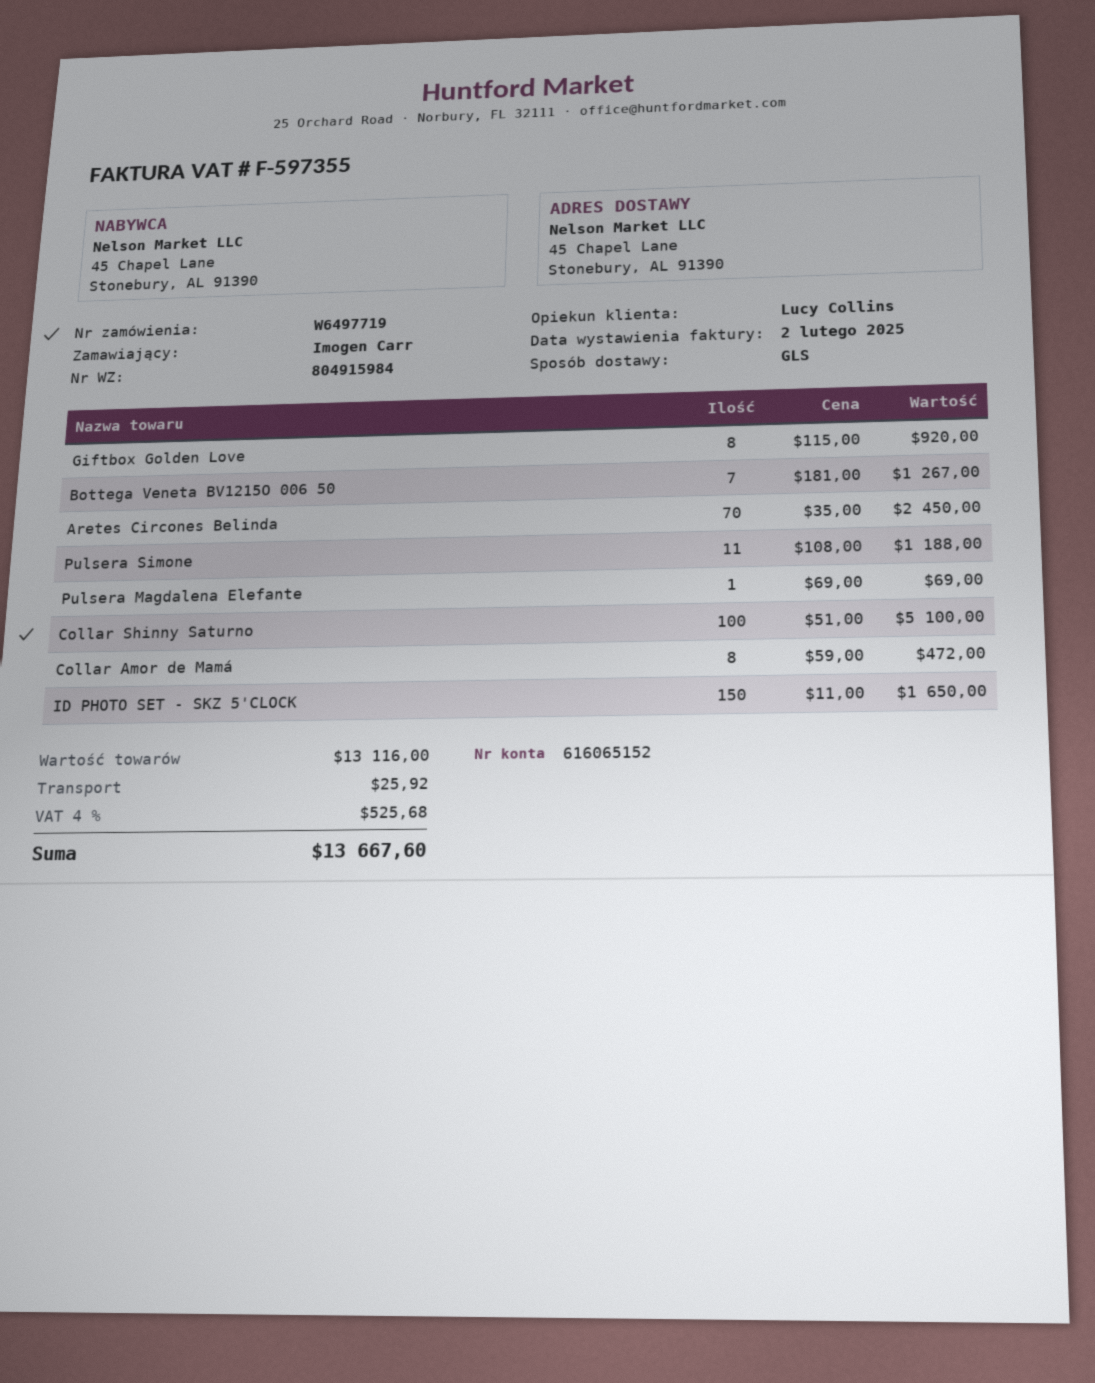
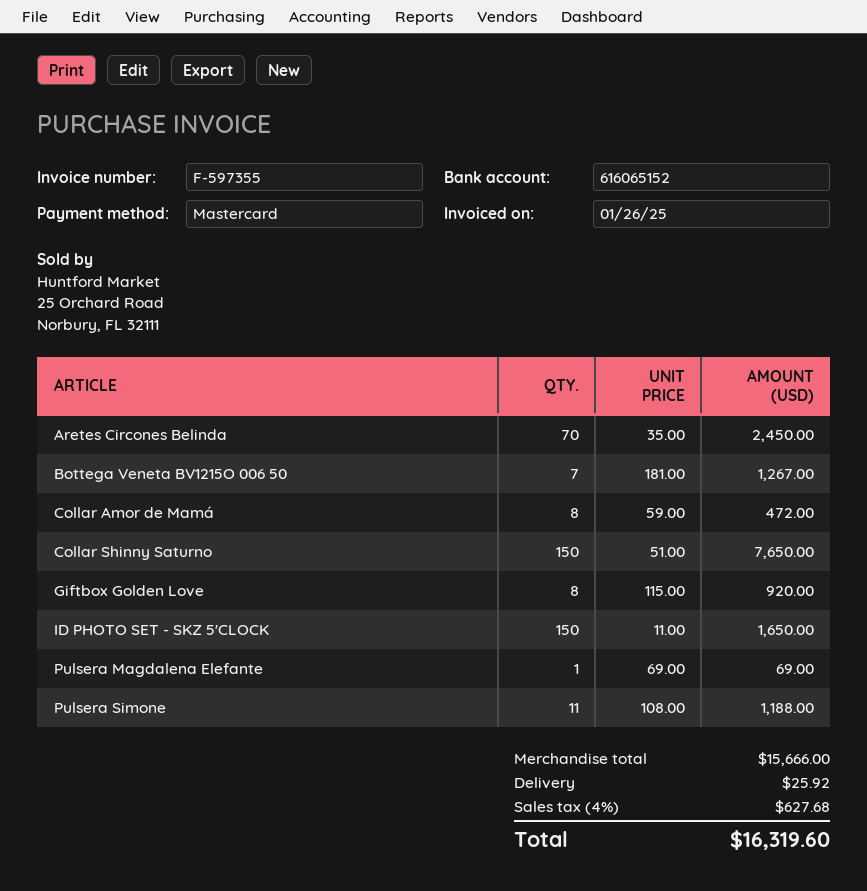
invoice date: 2025-02-02 -> 2025-01-26
Collar Shinny Saturno: 100 x 51.00 = 5100.00 -> 150 x 51.00 = 7650.00
subtotal: 13116.00 -> 15666.00
tax: 4% = 525.68 -> 4% = 627.68
total: 13667.60 -> 16319.60

